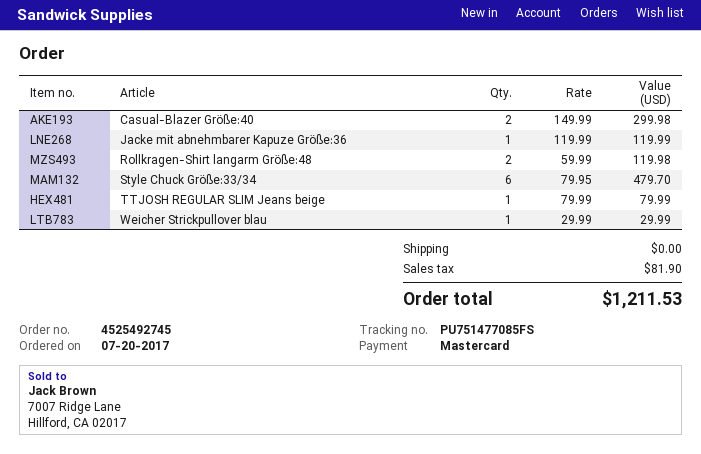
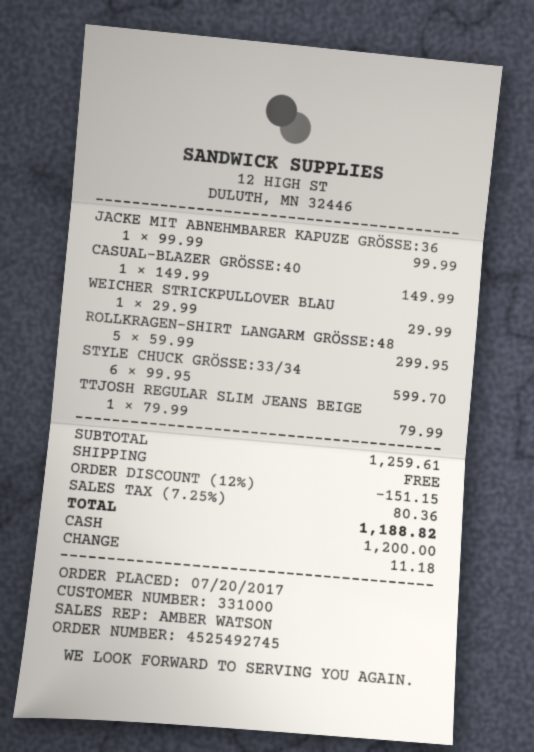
payment method: Mastercard -> cash
Casual-Blazer Größe:40: 2 x 149.99 = 299.98 -> 1 x 149.99 = 149.99
Jacke mit abnehmbarer Kapuze Größe:36: 1 x 119.99 = 119.99 -> 1 x 99.99 = 99.99
Rollkragen-Shirt langarm Größe:48: 2 x 59.99 = 119.98 -> 5 x 59.99 = 299.95
Style Chuck Größe:33/34: 6 x 79.95 = 479.70 -> 6 x 99.95 = 599.70
discount: none -> 12% = 151.15
tax: 81.90 -> 80.36
total: 1211.53 -> 1188.82

